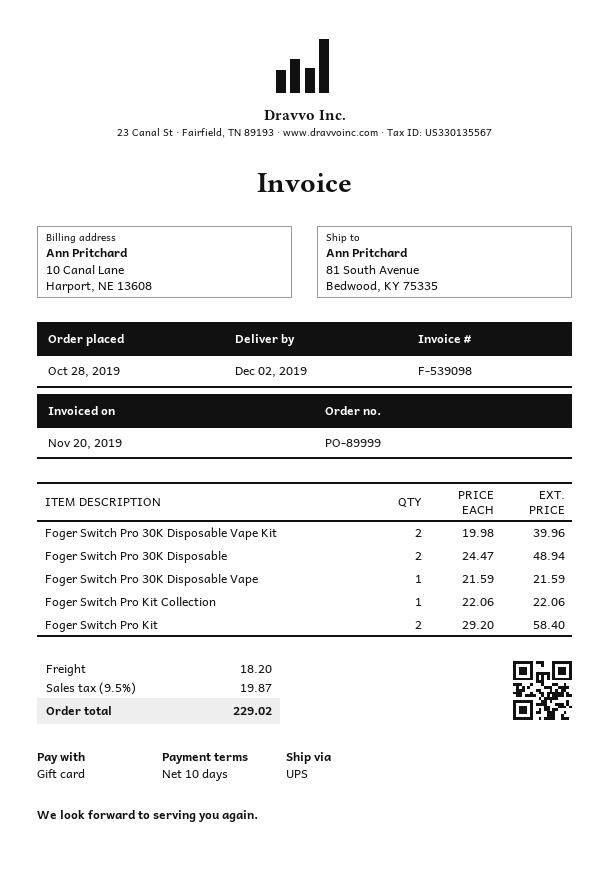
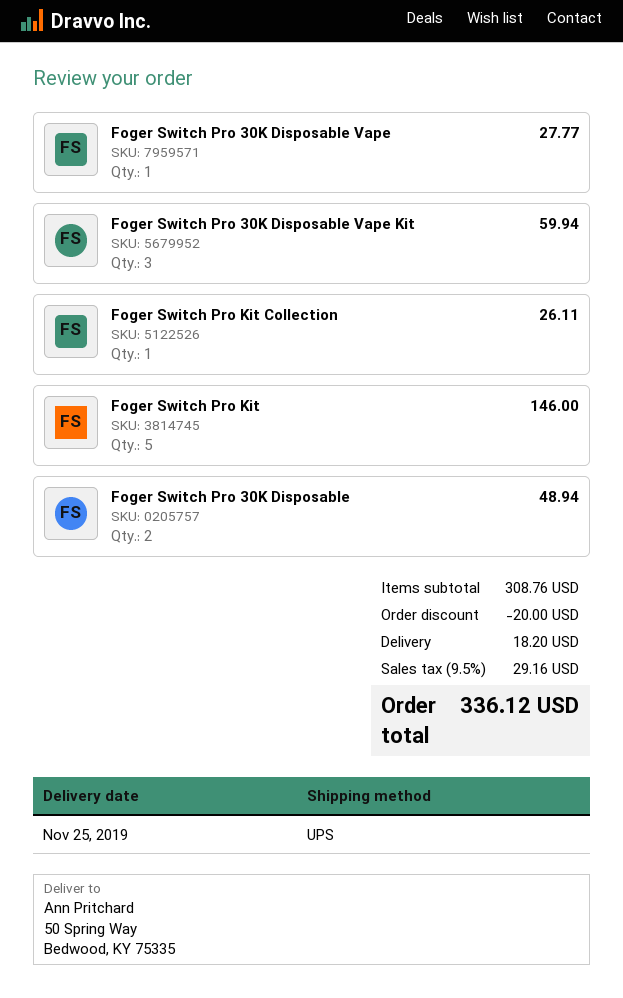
delivery date: 2019-12-02 -> 2019-11-25
ship to: 81 South Avenue, Bedwood, KY 75335 -> 50 Spring Way, Bedwood, KY 75335
Foger Switch Pro 30K Disposable Vape Kit: 2 for 39.96 -> 3 for 59.94
Foger Switch Pro 30K Disposable Vape: 1 for 21.59 -> 1 for 27.77
Foger Switch Pro Kit Collection: 1 for 22.06 -> 1 for 26.11
Foger Switch Pro Kit: 2 for 58.40 -> 5 for 146.00
discount: none -> 20.00
tax: 9.5% = 19.87 -> 9.5% = 29.16
total: 229.02 -> 336.12

